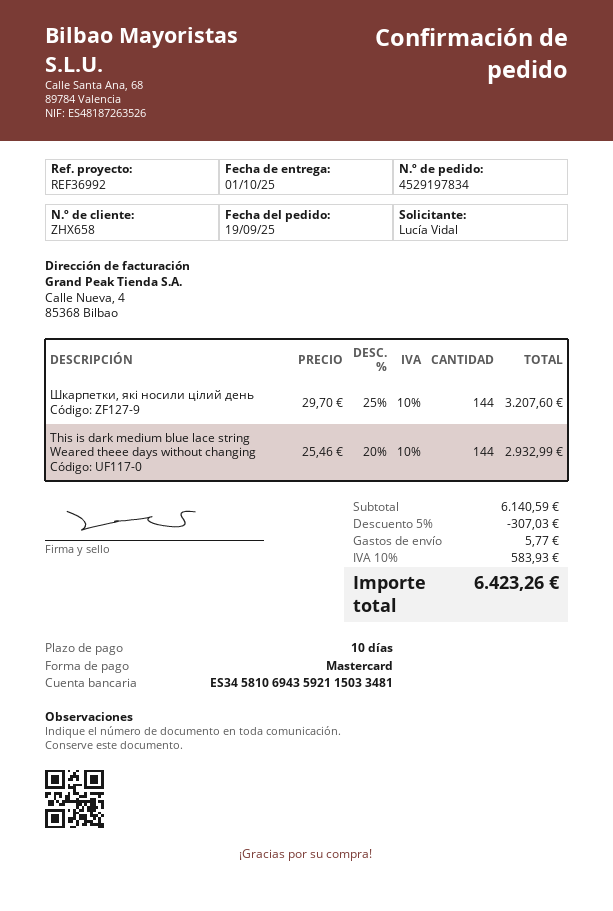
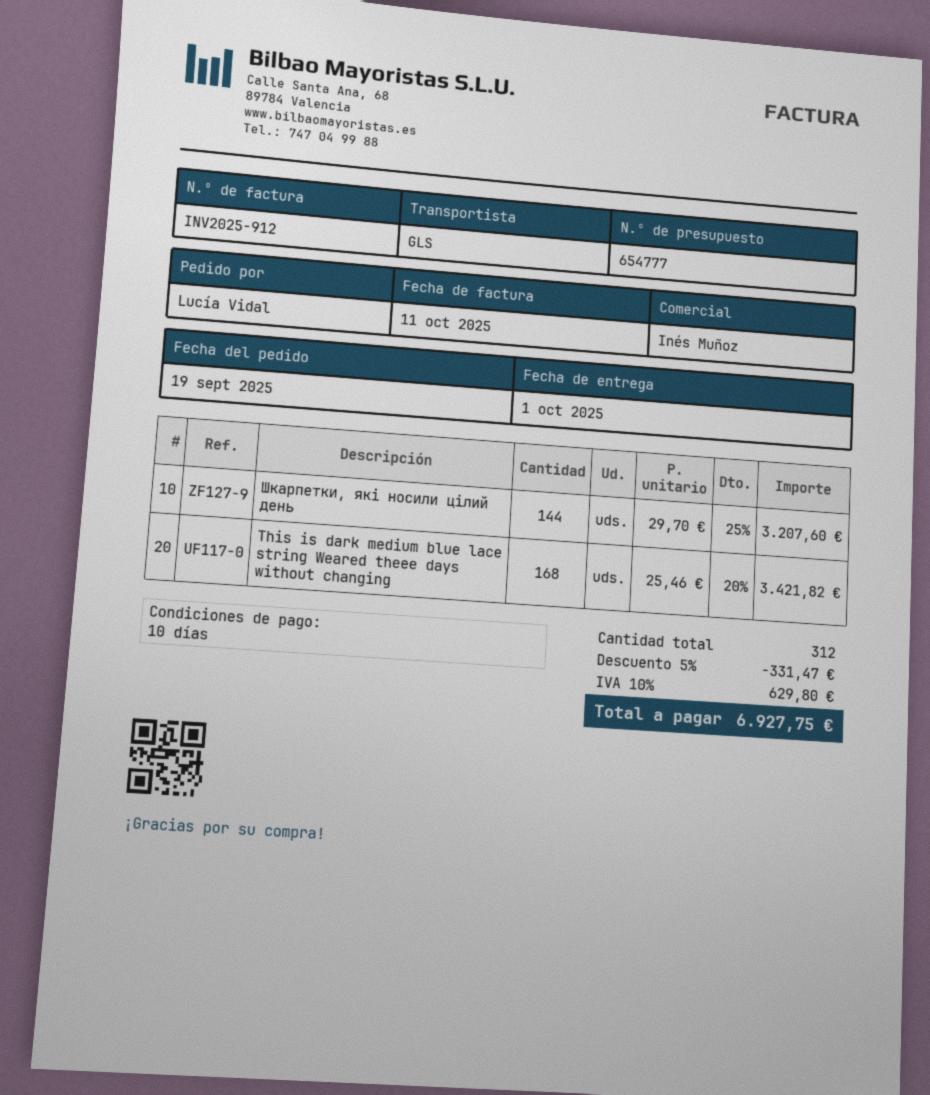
This is dark medium blue lace string Weared theee days without changing: 144 x 25.46 - 20% = 2932.99 -> 168 x 25.46 - 20% = 3421.82
discount: 5% = 307.03 -> 5% = 331.47
shipping: 5.77 -> none
tax: 10% = 583.93 -> 10% = 629.80
total: 6423.26 -> 6927.75

